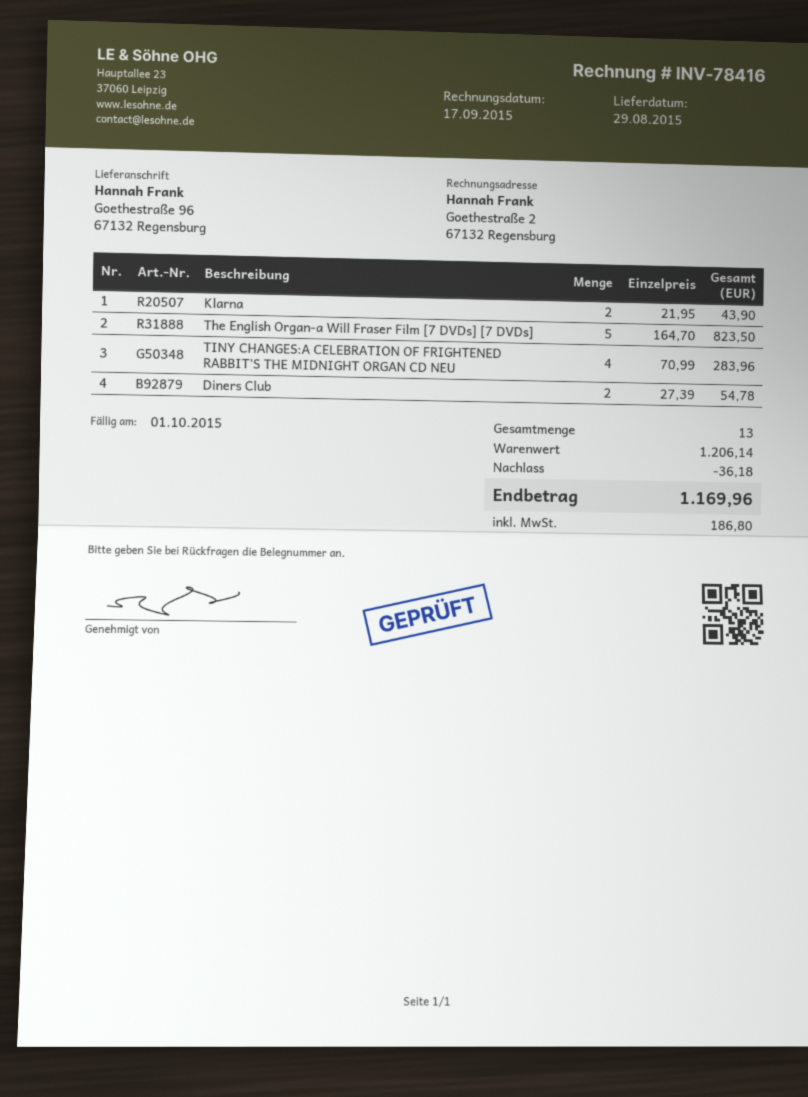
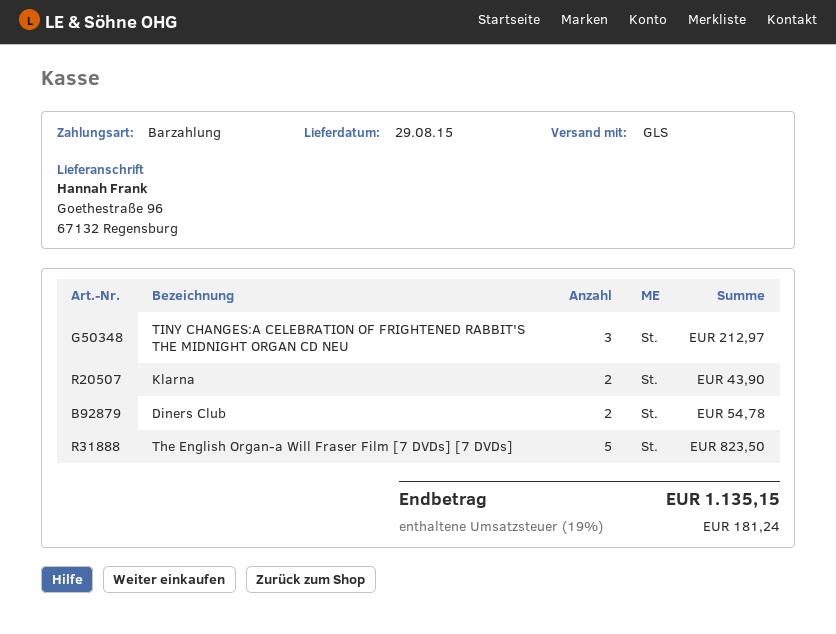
TINY CHANGES:A CELEBRATION OF FRIGHTENED RABBIT'S THE MIDNIGHT ORGAN CD NEU: 4 for 283.96 -> 3 for 212.97
discount: 36.18 -> none
tax: 186.80 -> 181.24
total: 1169.96 -> 1135.15

